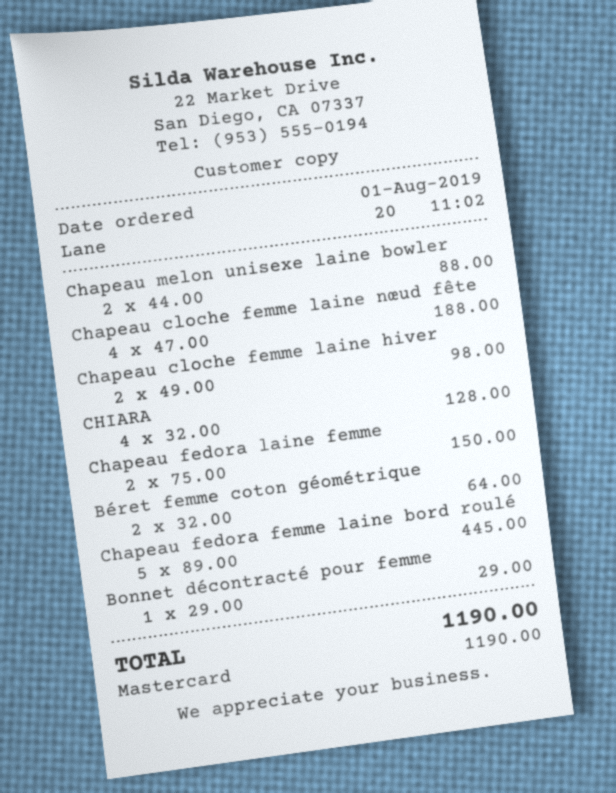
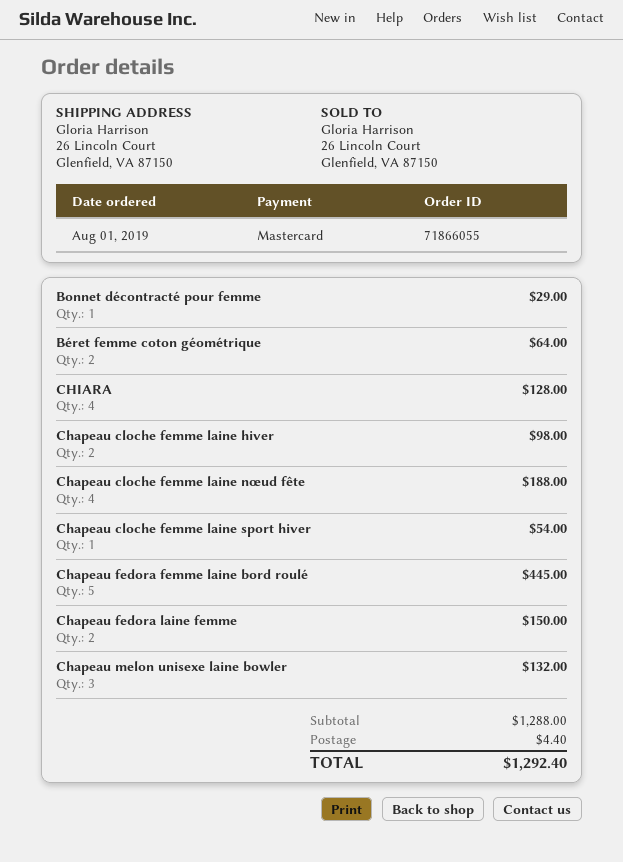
Chapeau melon unisexe laine bowler: 2 for 88.00 -> 3 for 132.00
Chapeau cloche femme laine sport hiver: none -> 1 for 54.00
shipping: none -> 4.40
total: 1190.00 -> 1292.40

